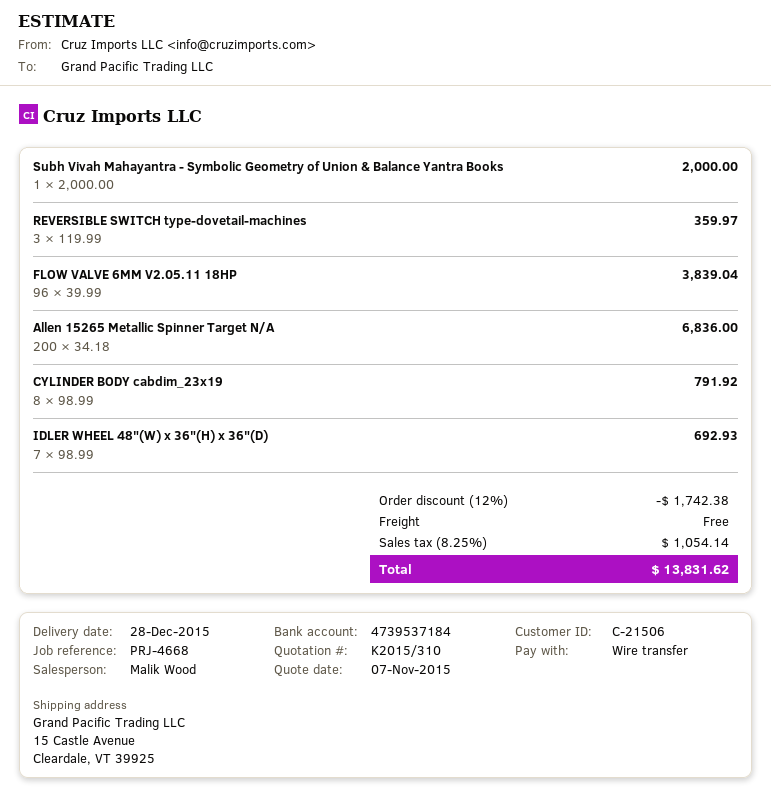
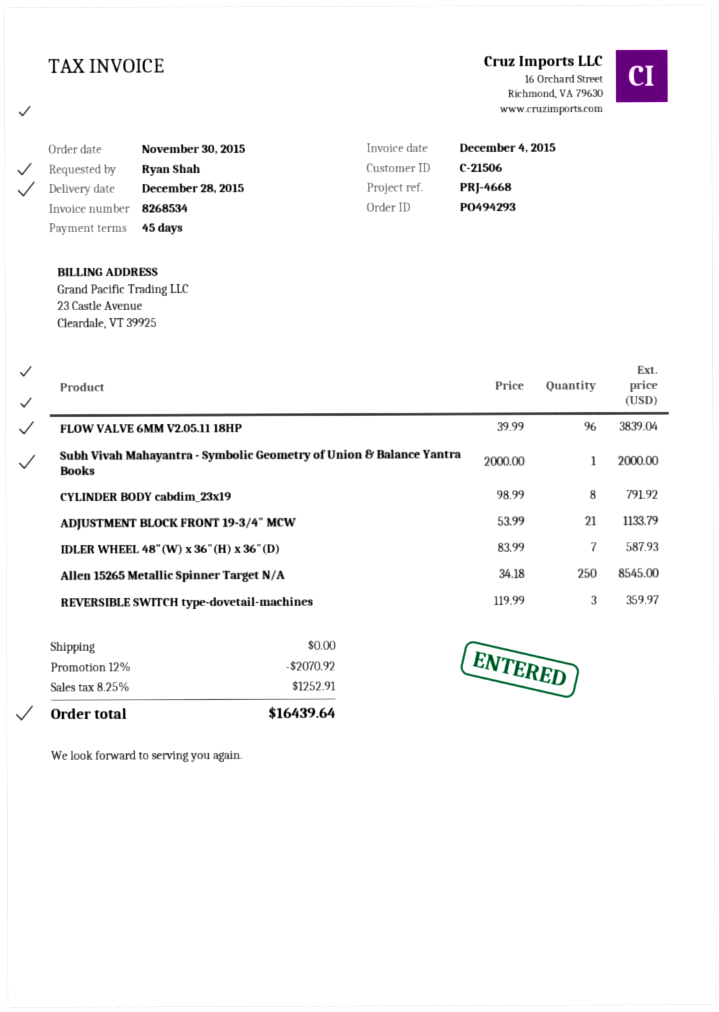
Allen 15265 Metallic Spinner Target N/A: 200 x 34.18 = 6836.00 -> 250 x 34.18 = 8545.00
IDLER WHEEL 48"(W) x 36"(H) x 36"(D): 7 x 98.99 = 692.93 -> 7 x 83.99 = 587.93
ADJUSTMENT BLOCK FRONT 19-3/4" MCW: none -> 21 x 53.99 = 1133.79
discount: 12% = 1742.38 -> 12% = 2070.92
tax: 8.25% = 1054.14 -> 8.25% = 1252.91
total: 13831.62 -> 16439.64

